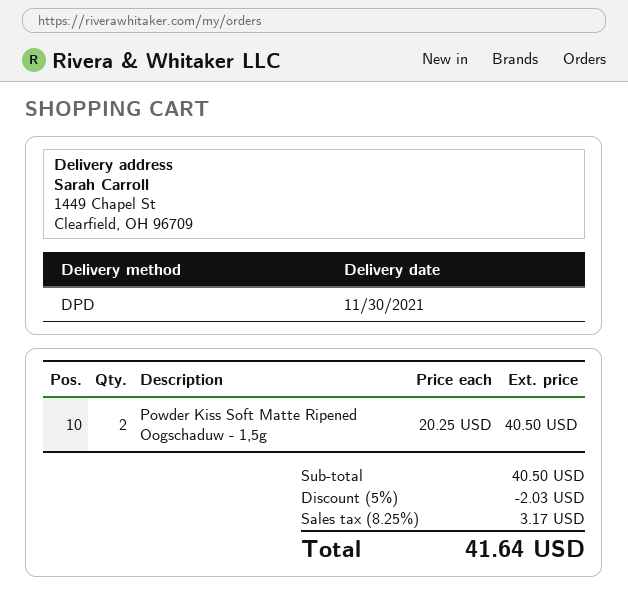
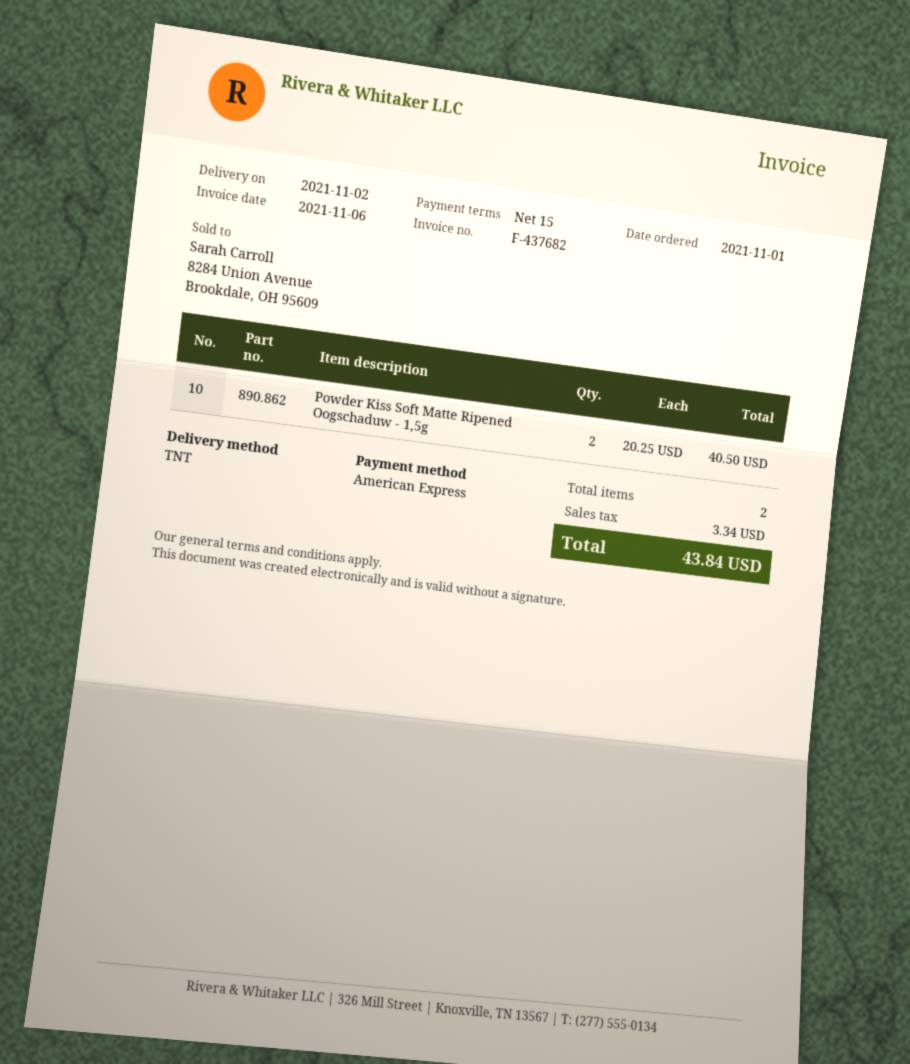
delivery date: 2021-11-30 -> 2021-11-02
shipping method: DPD -> TNT
discount: 5% = 2.03 -> none
tax: 3.17 -> 3.34
total: 41.64 -> 43.84

